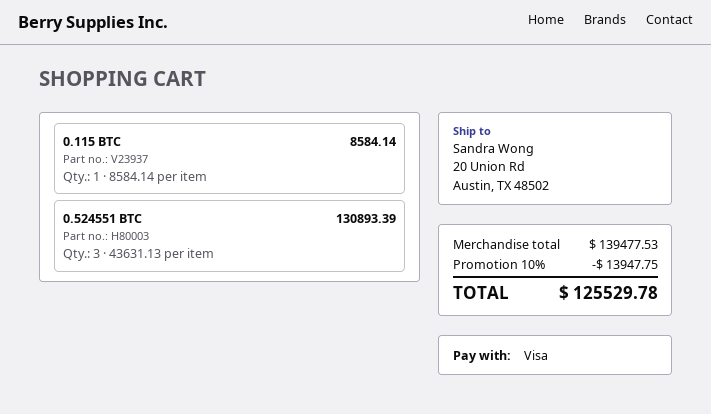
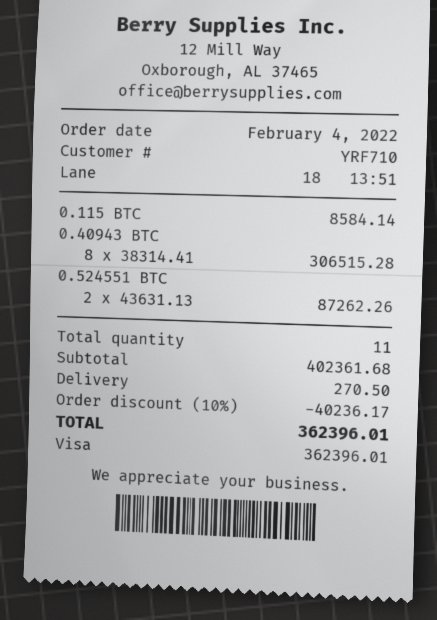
0.524551 BTC: 3 x 43631.13 = 130893.39 -> 2 x 43631.13 = 87262.26
0.40943 BTC: none -> 8 x 38314.41 = 306515.28
subtotal: 139477.53 -> 402361.68
discount: 10% = 13947.75 -> 10% = 40236.17
shipping: none -> 270.50
total: 125529.78 -> 362396.01

